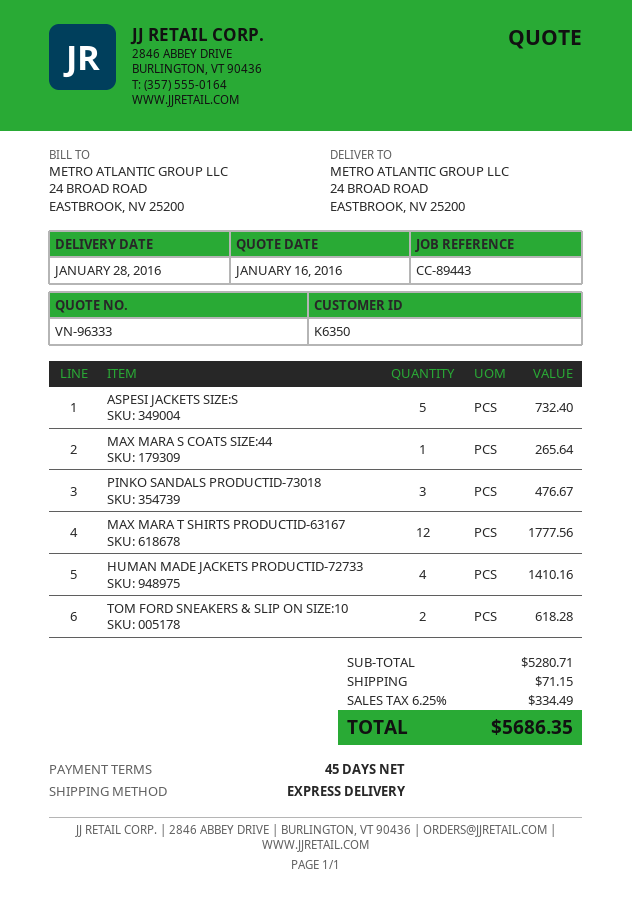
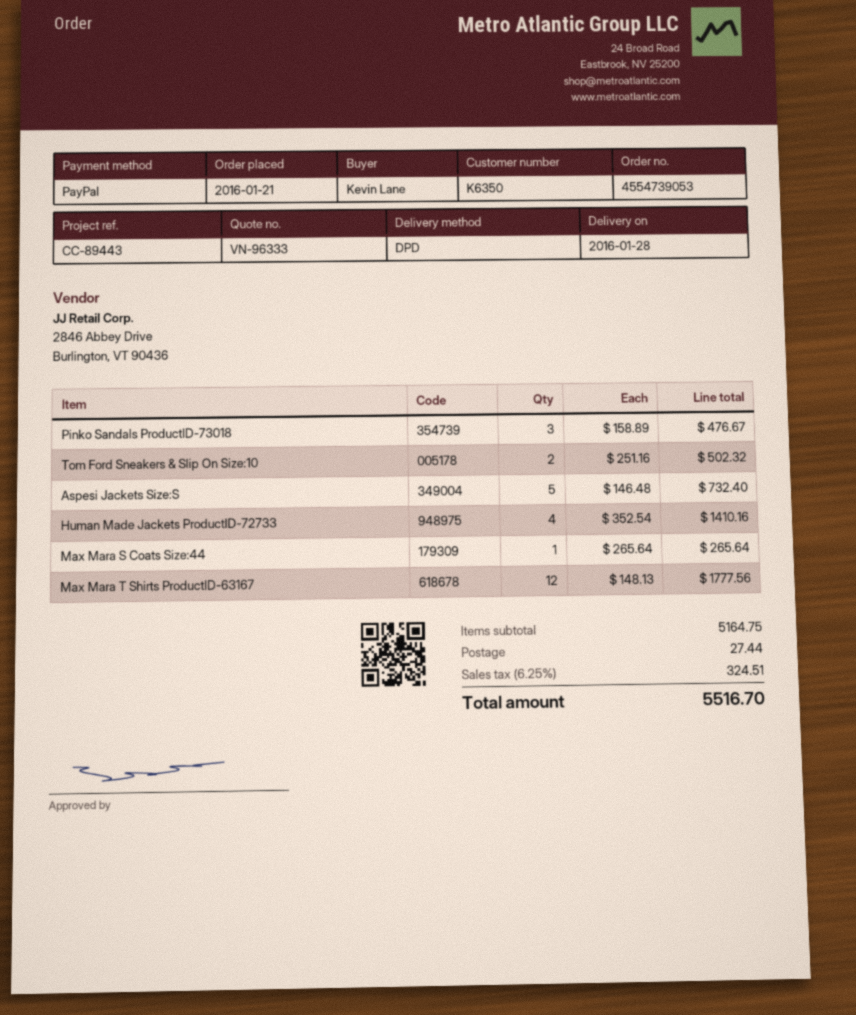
shipping method: express -> DPD
TOM FORD SNEAKERS & SLIP ON SIZE:10: 2 for 618.28 -> 2 for 502.32
subtotal: 5280.71 -> 5164.75
shipping: 71.15 -> 27.44
tax: 6.25% = 334.49 -> 6.25% = 324.51
total: 5686.35 -> 5516.70

